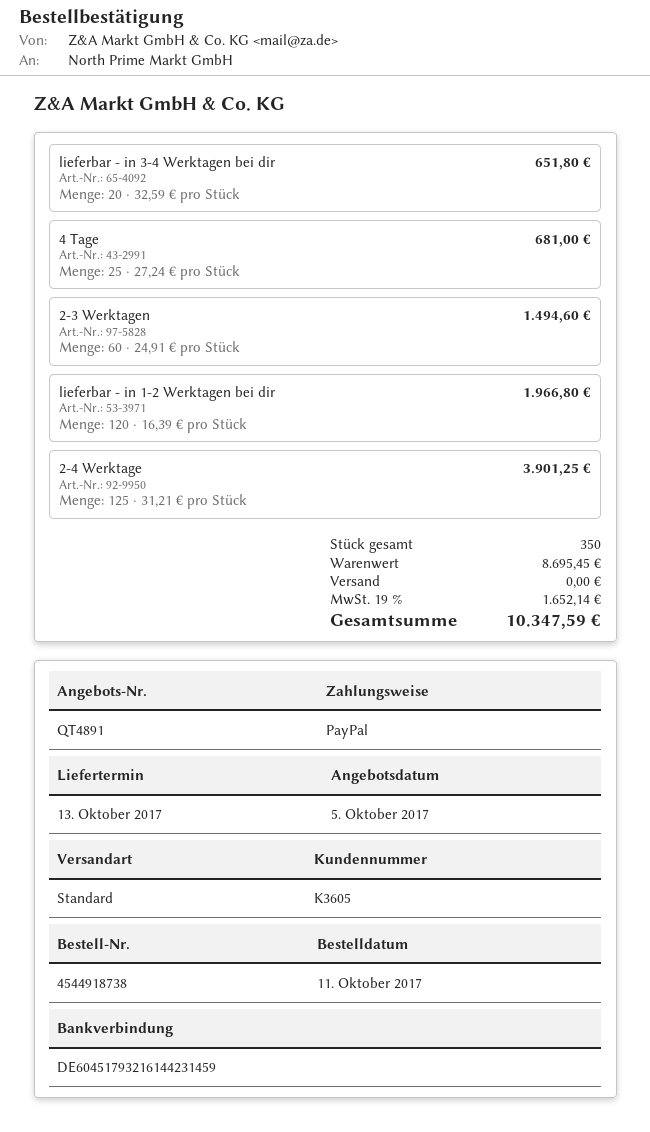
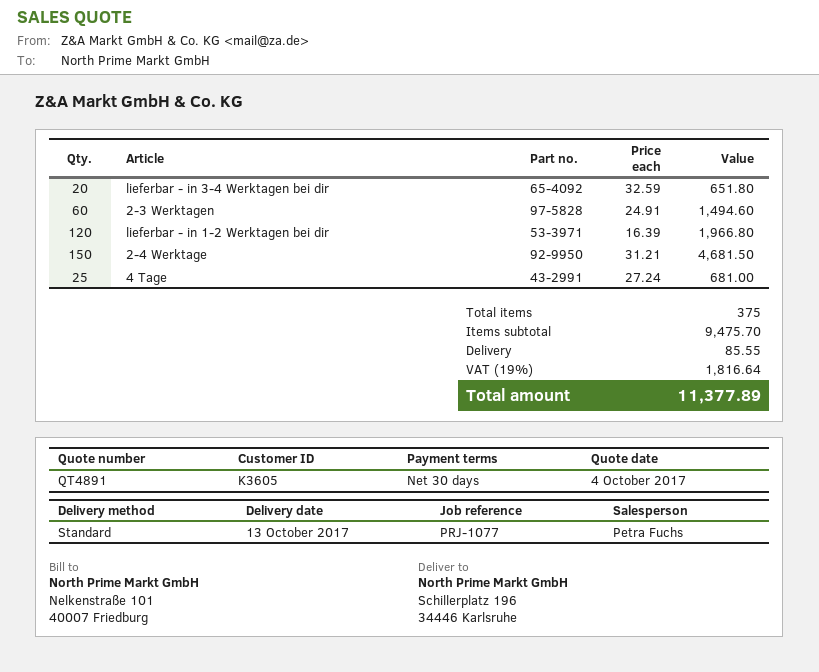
quote date: 2017-10-05 -> 2017-10-04
2-4 Werktage: 125 x 31.21 = 3901.25 -> 150 x 31.21 = 4681.50
total quantity: 350 -> 375
subtotal: 8695.45 -> 9475.70
shipping: 0.00 -> 85.55
tax: 19% = 1652.14 -> 19% = 1816.64
total: 10347.59 -> 11377.89

